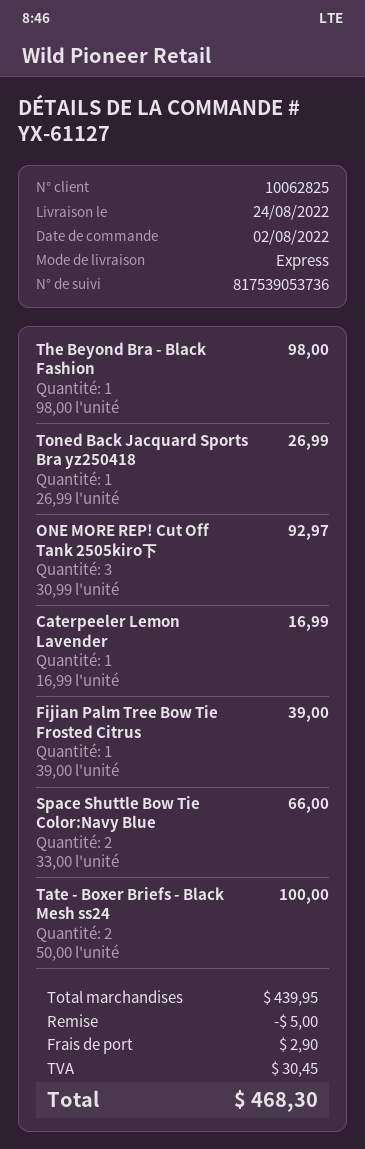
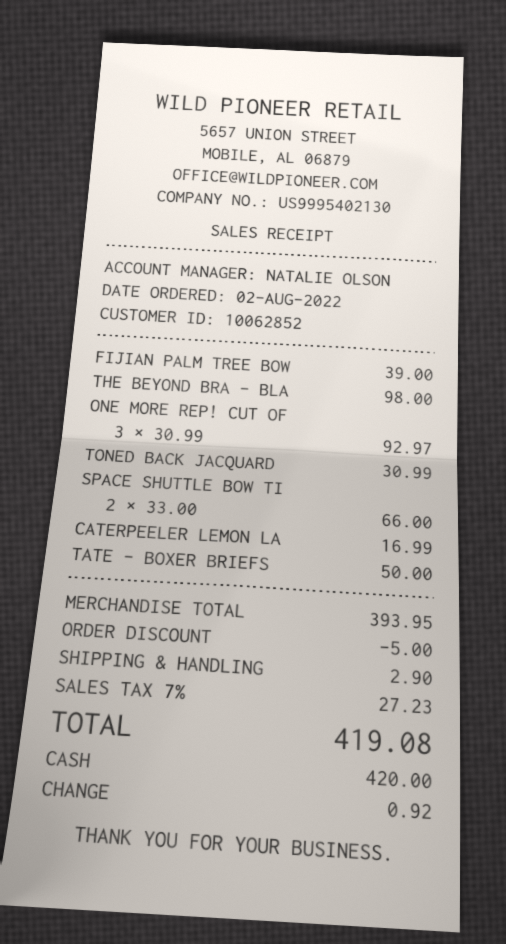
customer number: 10062825 -> 10062852
Toned Back Jacquard Sports Bra yz250418: 1 x 26.99 = 26.99 -> 1 x 30.99 = 30.99
Tate - Boxer Briefs - Black Mesh ss24: 2 x 50.00 = 100.00 -> 1 x 50.00 = 50.00
subtotal: 439.95 -> 393.95
tax: 30.45 -> 27.23
total: 468.30 -> 419.08

